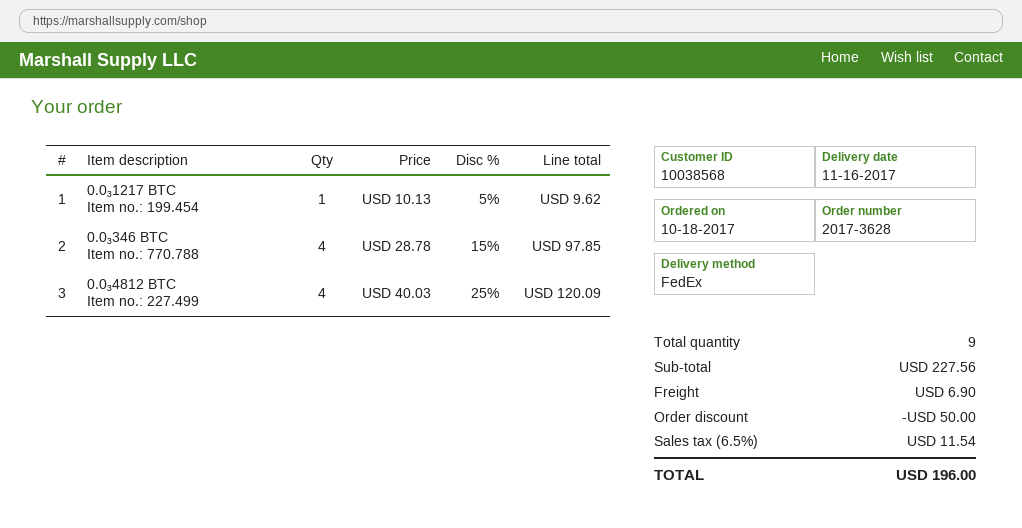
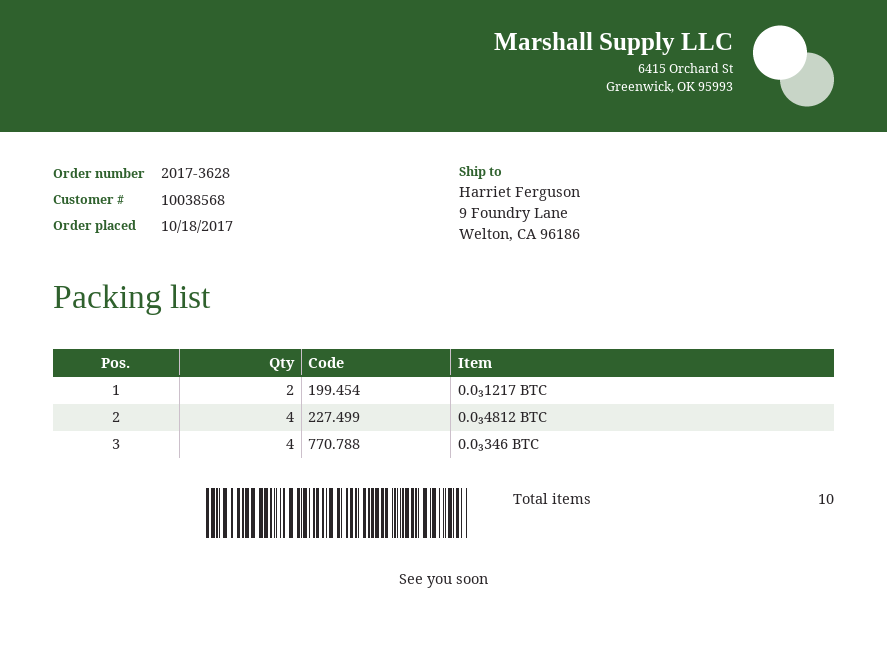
0.0₃1217 BTC: 1 -> 2
total quantity: 9 -> 10

